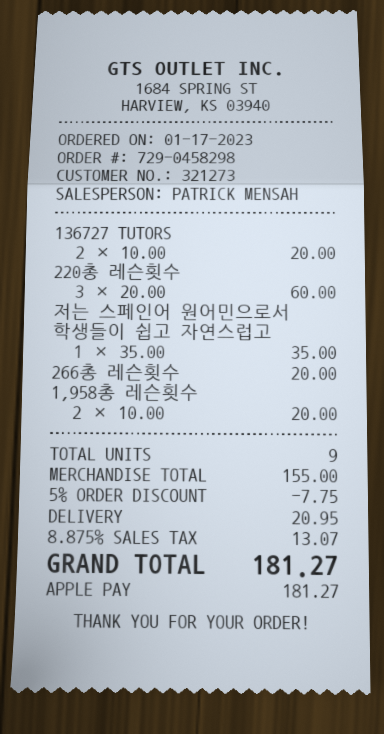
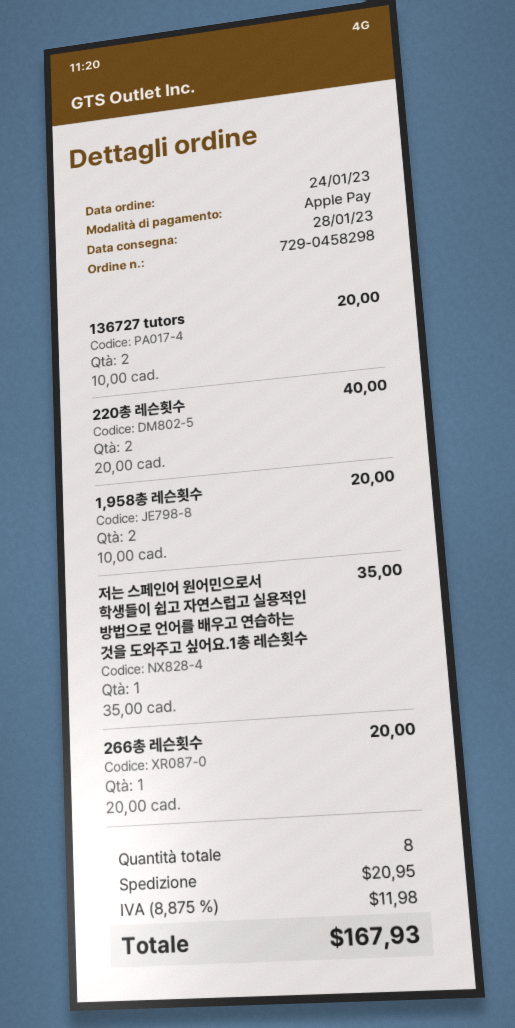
order date: 2023-01-17 -> 2023-01-24
220총 레슨횟수: 3 x 20.00 = 60.00 -> 2 x 20.00 = 40.00
total quantity: 9 -> 8
discount: 5% = 7.75 -> none
tax: 8.875% = 13.07 -> 8.875% = 11.98
total: 181.27 -> 167.93

